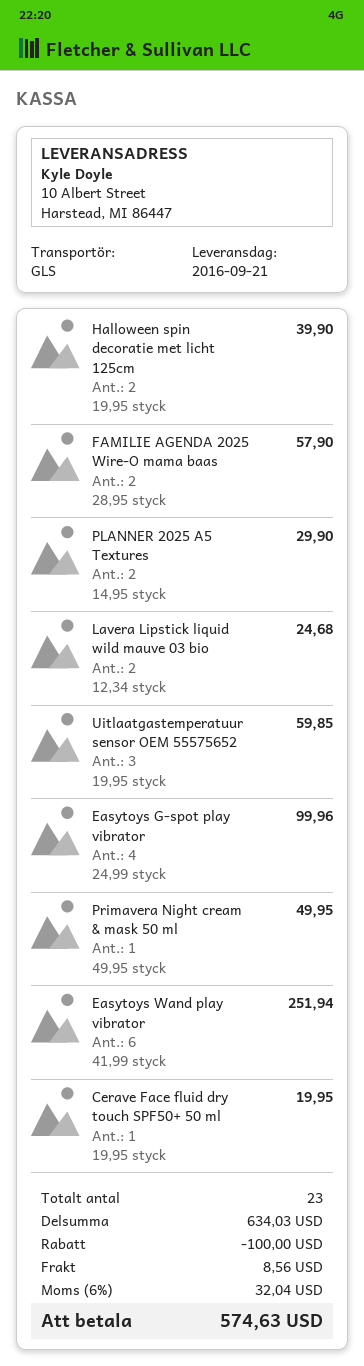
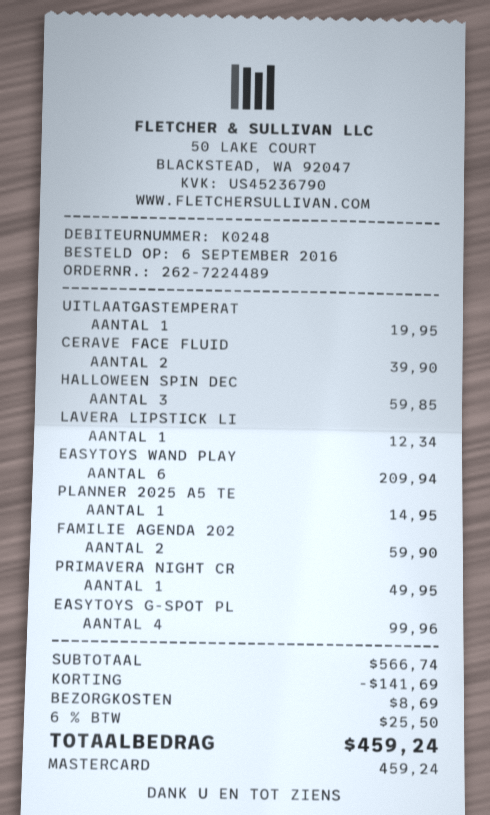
Halloween spin decoratie met licht 125cm: 2 for 39.90 -> 3 for 59.85
FAMILIE AGENDA 2025 Wire-O mama baas: 2 for 57.90 -> 2 for 59.90
PLANNER 2025 A5 Textures: 2 for 29.90 -> 1 for 14.95
Lavera Lipstick liquid wild mauve 03 bio: 2 for 24.68 -> 1 for 12.34
Uitlaatgastemperatuur sensor OEM 55575652: 3 for 59.85 -> 1 for 19.95
Easytoys Wand play vibrator: 6 for 251.94 -> 6 for 209.94
Cerave Face fluid dry touch SPF50+ 50 ml: 1 for 19.95 -> 2 for 39.90
subtotal: 634.03 -> 566.74
discount: 100.00 -> 141.69
shipping: 8.56 -> 8.69
tax: 6% = 32.04 -> 6% = 25.50
total: 574.63 -> 459.24

